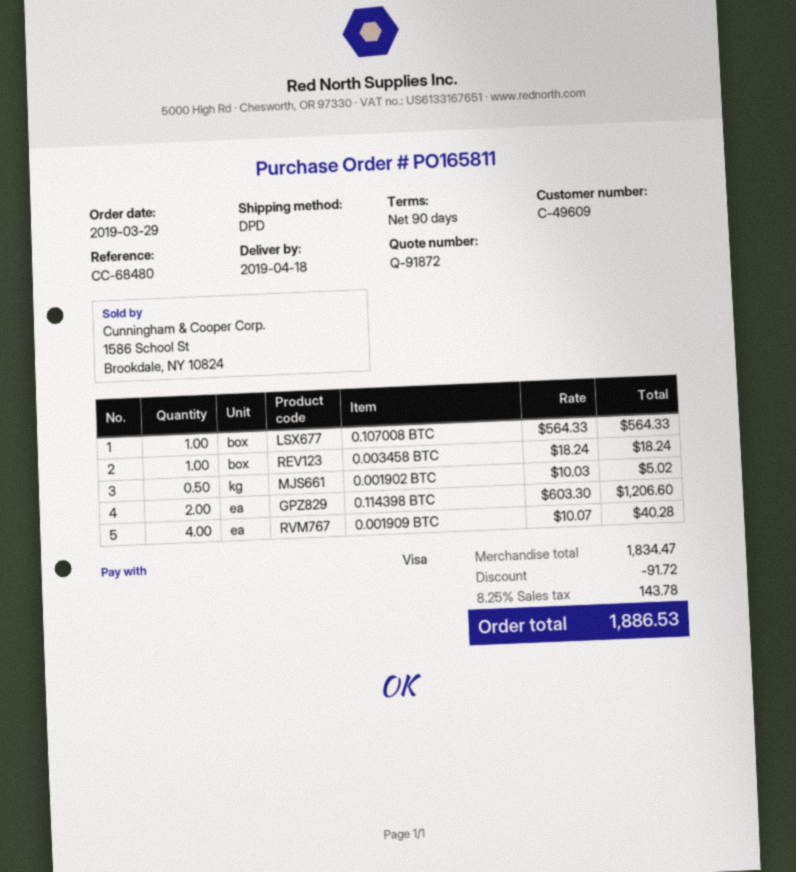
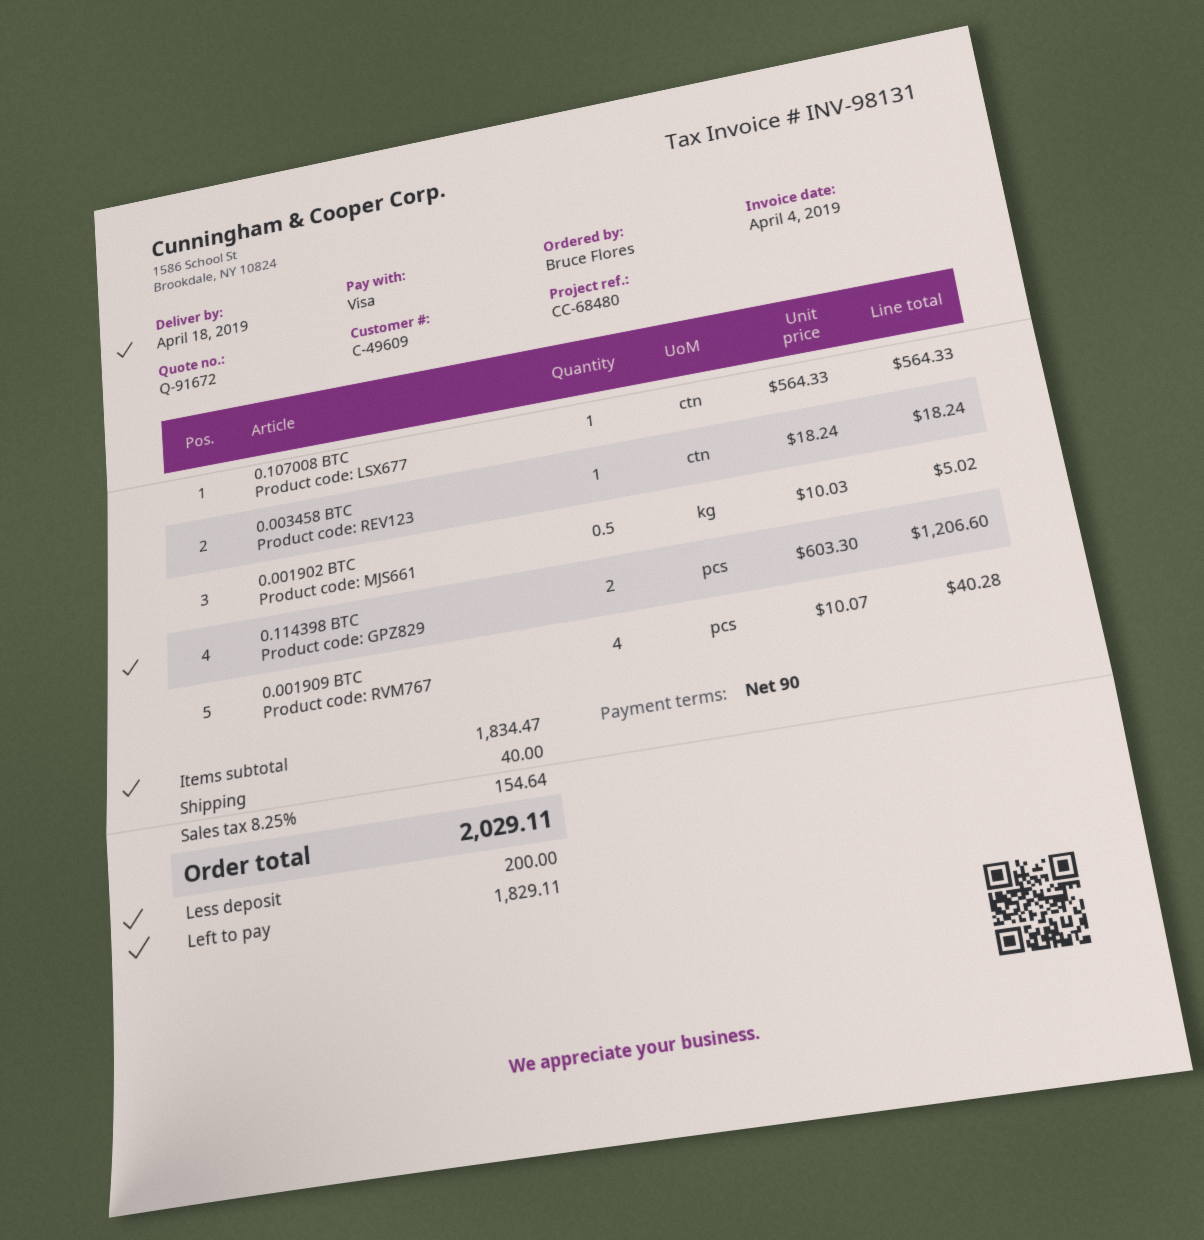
quote number: Q-91872 -> Q-91672
discount: 91.72 -> none
shipping: none -> 40.00
tax: 8.25% = 143.78 -> 8.25% = 154.64
total: 1886.53 -> 2029.11

